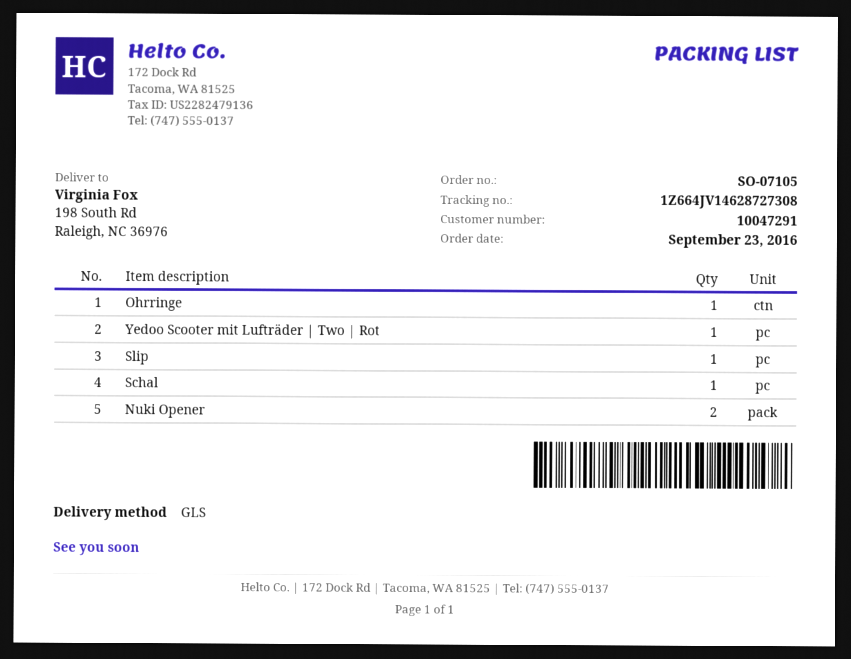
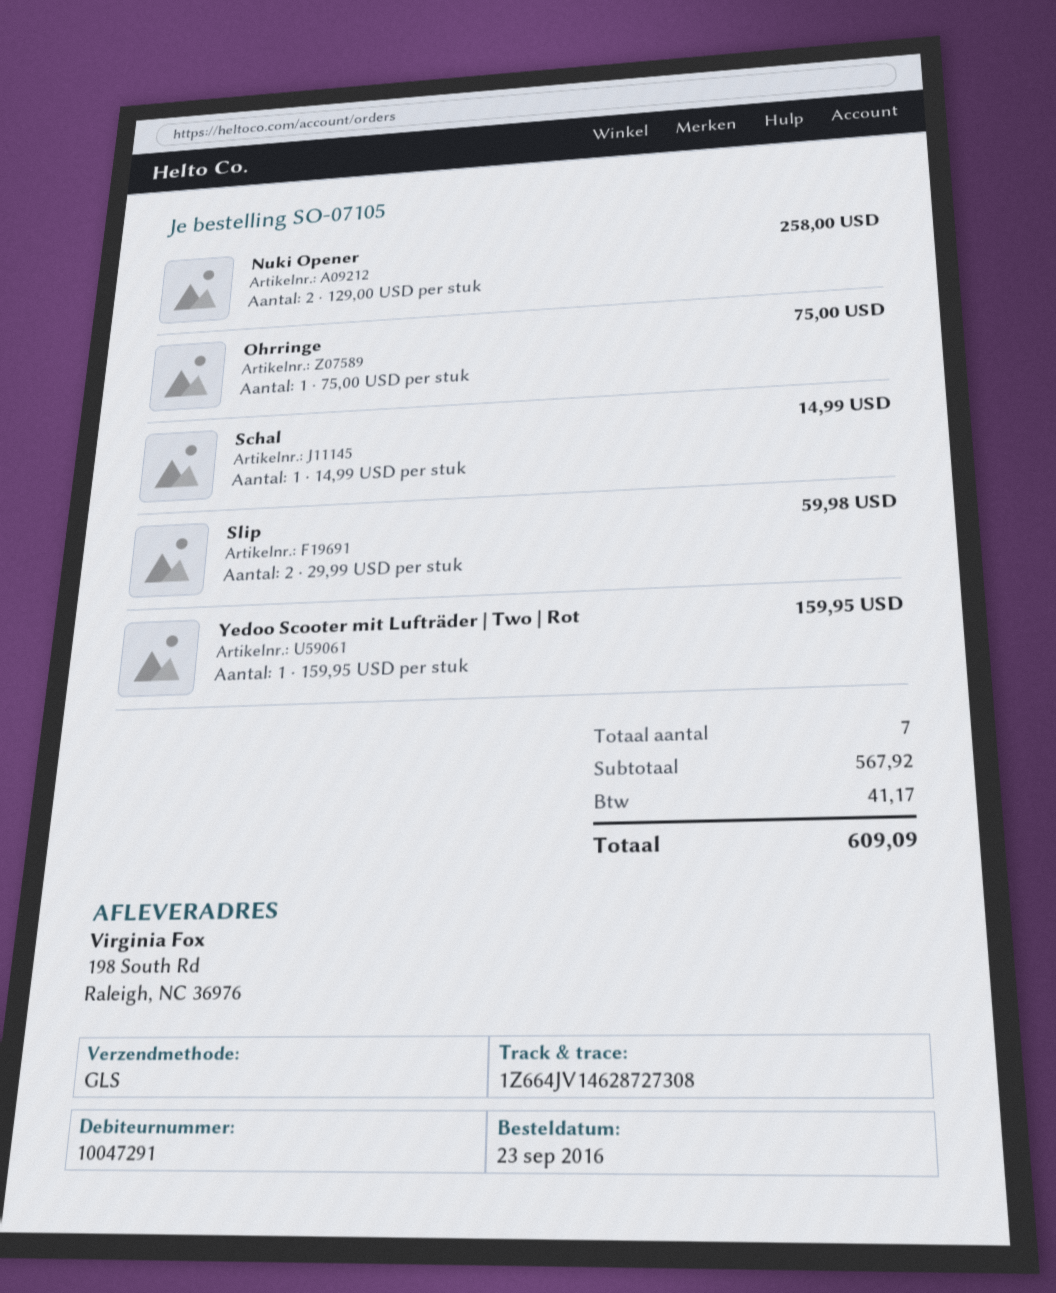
Slip: 1 -> 2

